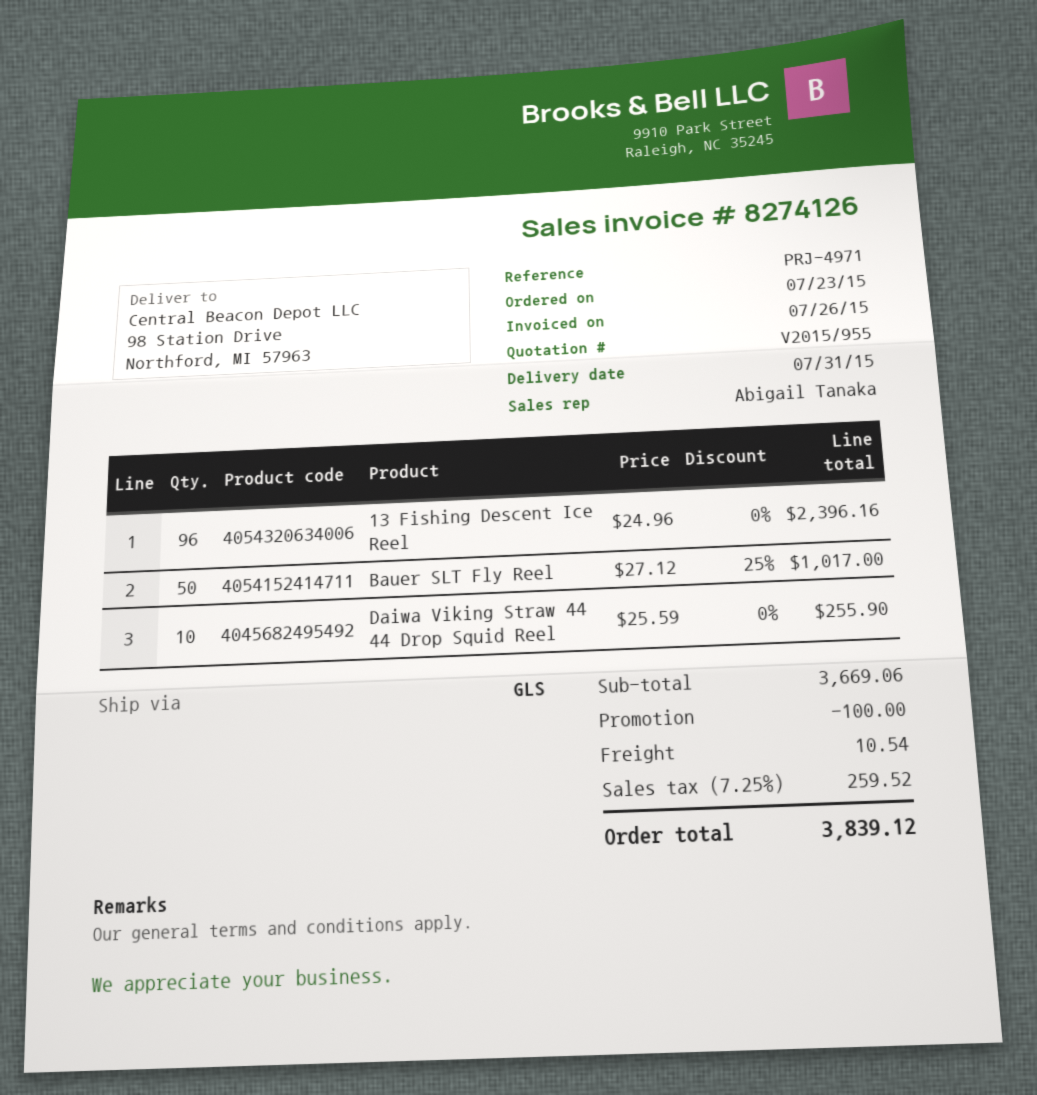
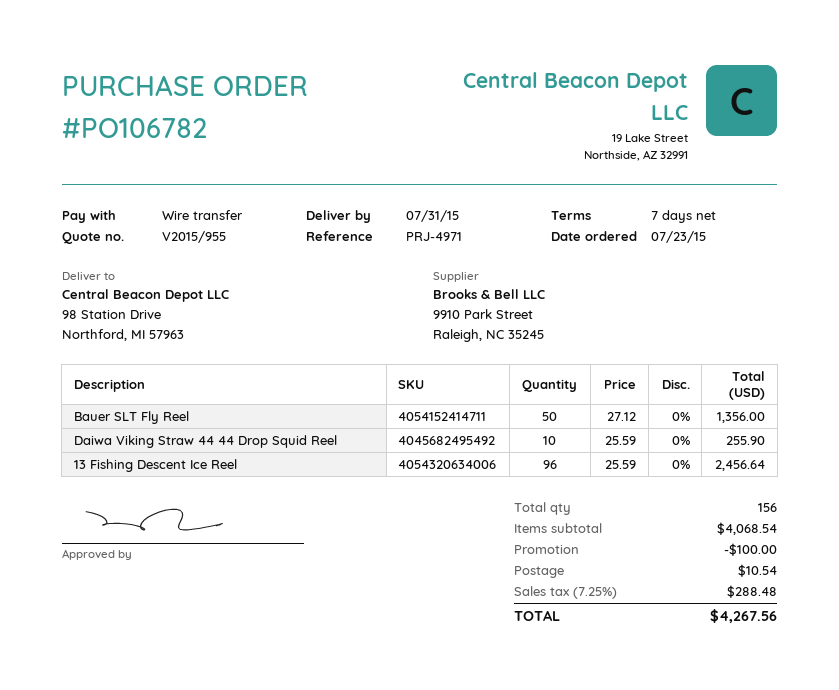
13 Fishing Descent Ice Reel: 96 x 24.96 = 2396.16 -> 96 x 25.59 = 2456.64
Bauer SLT Fly Reel: 50 x 27.12 - 25% = 1017.00 -> 50 x 27.12 = 1356.00
subtotal: 3669.06 -> 4068.54
tax: 7.25% = 259.52 -> 7.25% = 288.48
total: 3839.12 -> 4267.56

